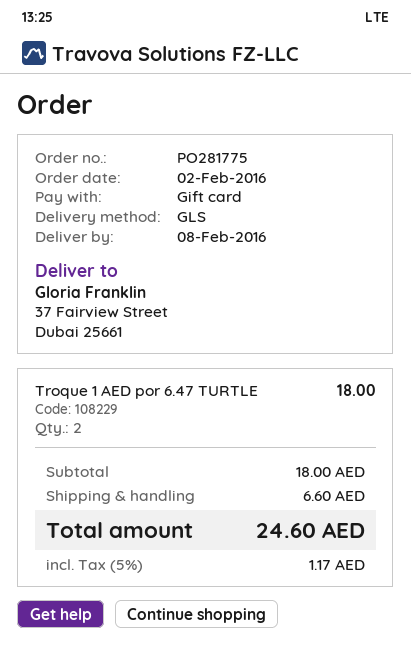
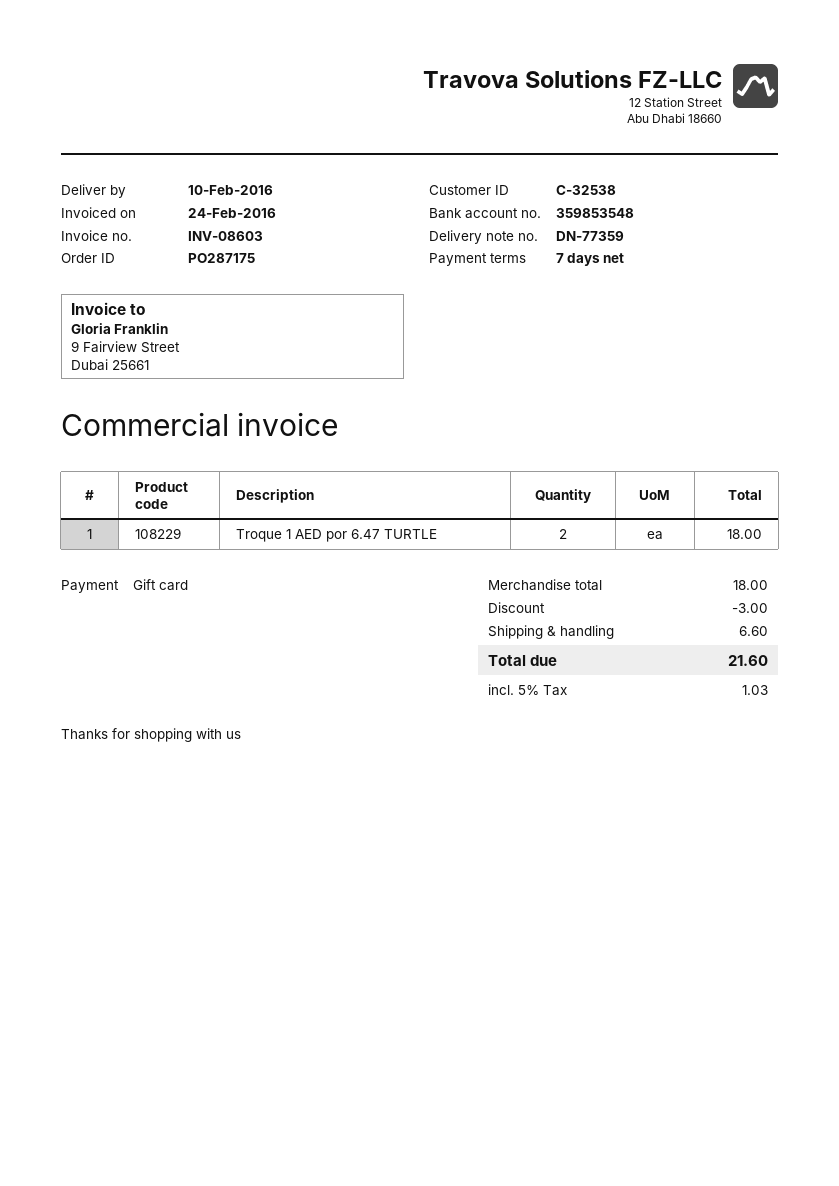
order number: PO281775 -> PO287175
delivery date: 2016-02-08 -> 2016-02-10
discount: none -> 3.00
tax: 5% = 1.17 -> 5% = 1.03
total: 24.60 -> 21.60

